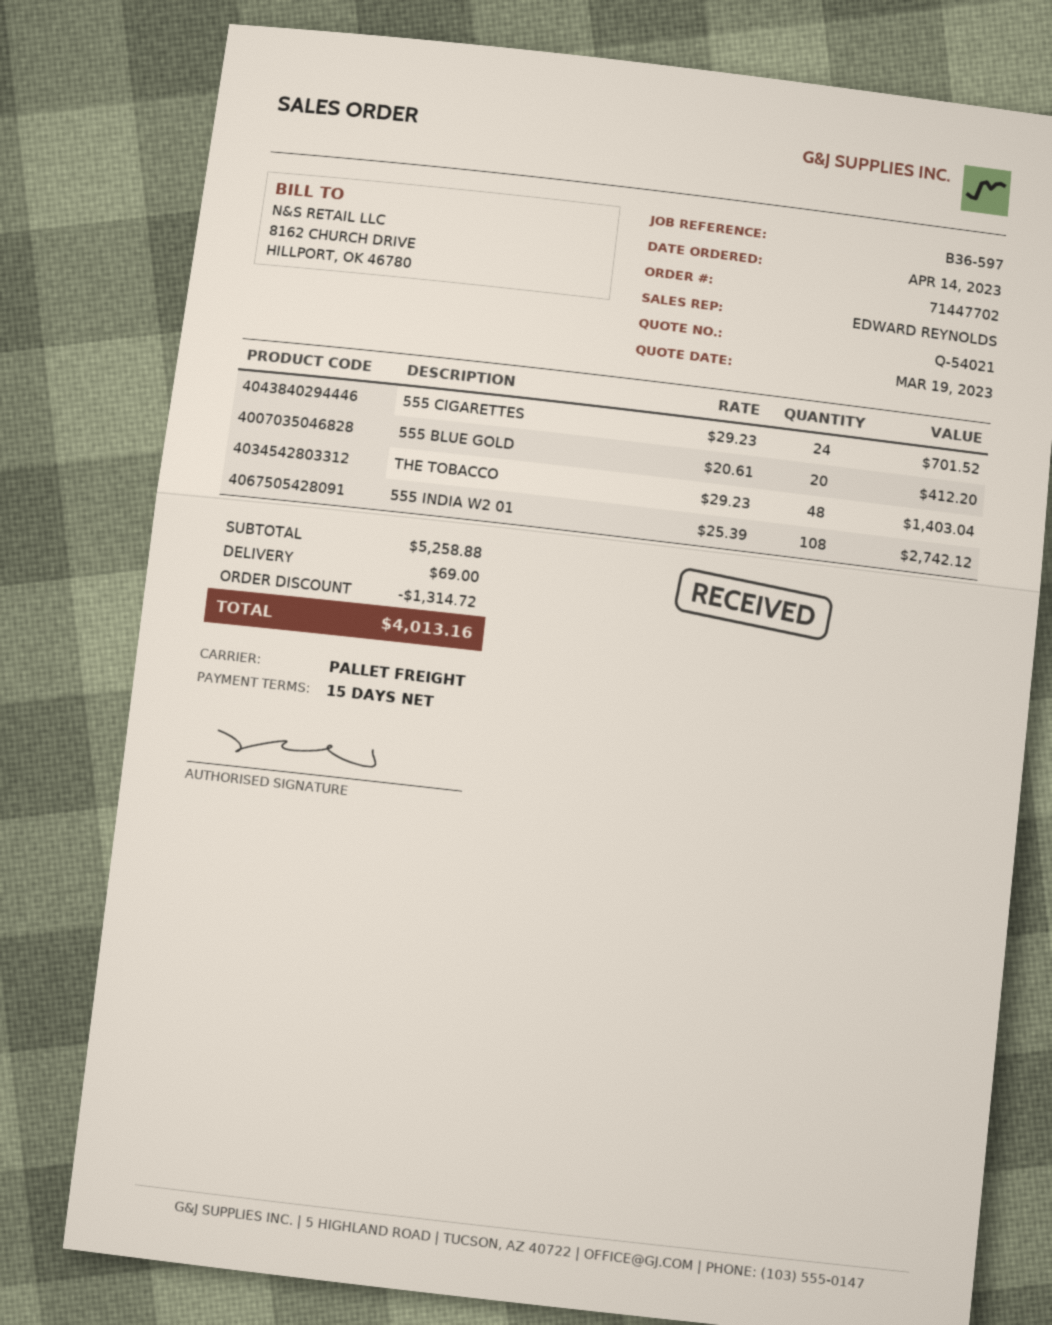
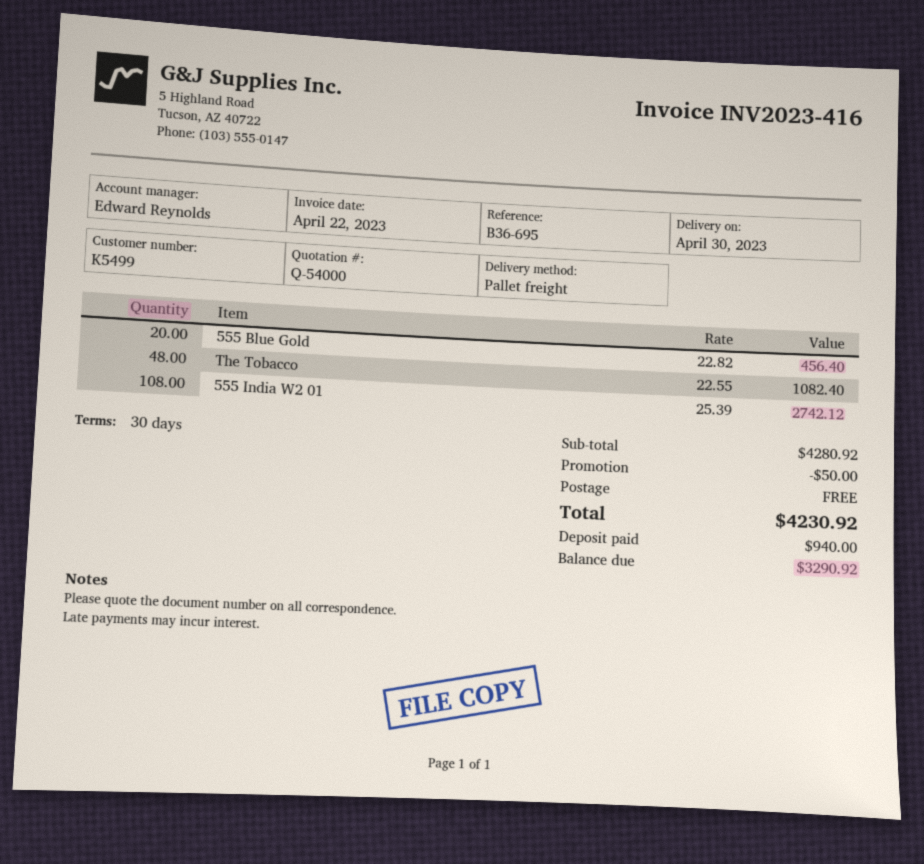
quote number: Q-54021 -> Q-54000
payment terms: 15 days -> 30 days
reference: B36-597 -> B36-695
555 CIGARETTES: 24 x 29.23 = 701.52 -> none
555 BLUE GOLD: 20 x 20.61 = 412.20 -> 20 x 22.82 = 456.40
THE TOBACCO: 48 x 29.23 = 1403.04 -> 48 x 22.55 = 1082.40
subtotal: 5258.88 -> 4280.92
discount: 1314.72 -> 50.00
shipping: 69.00 -> 0.00
total: 4013.16 -> 4230.92

